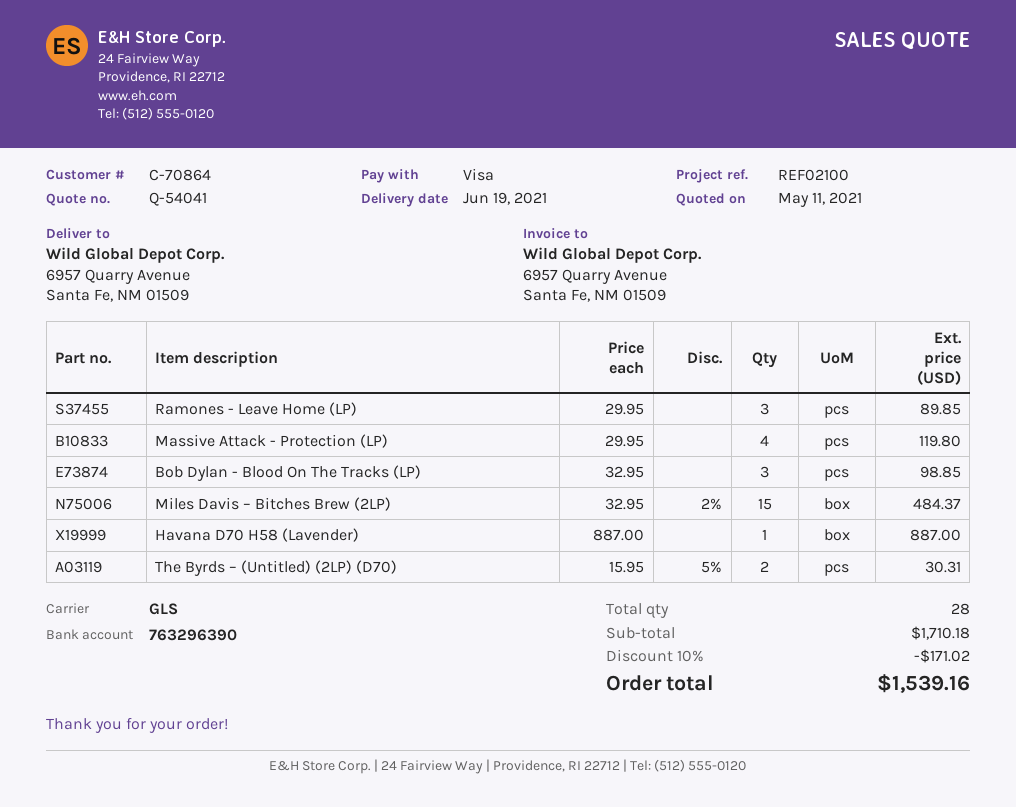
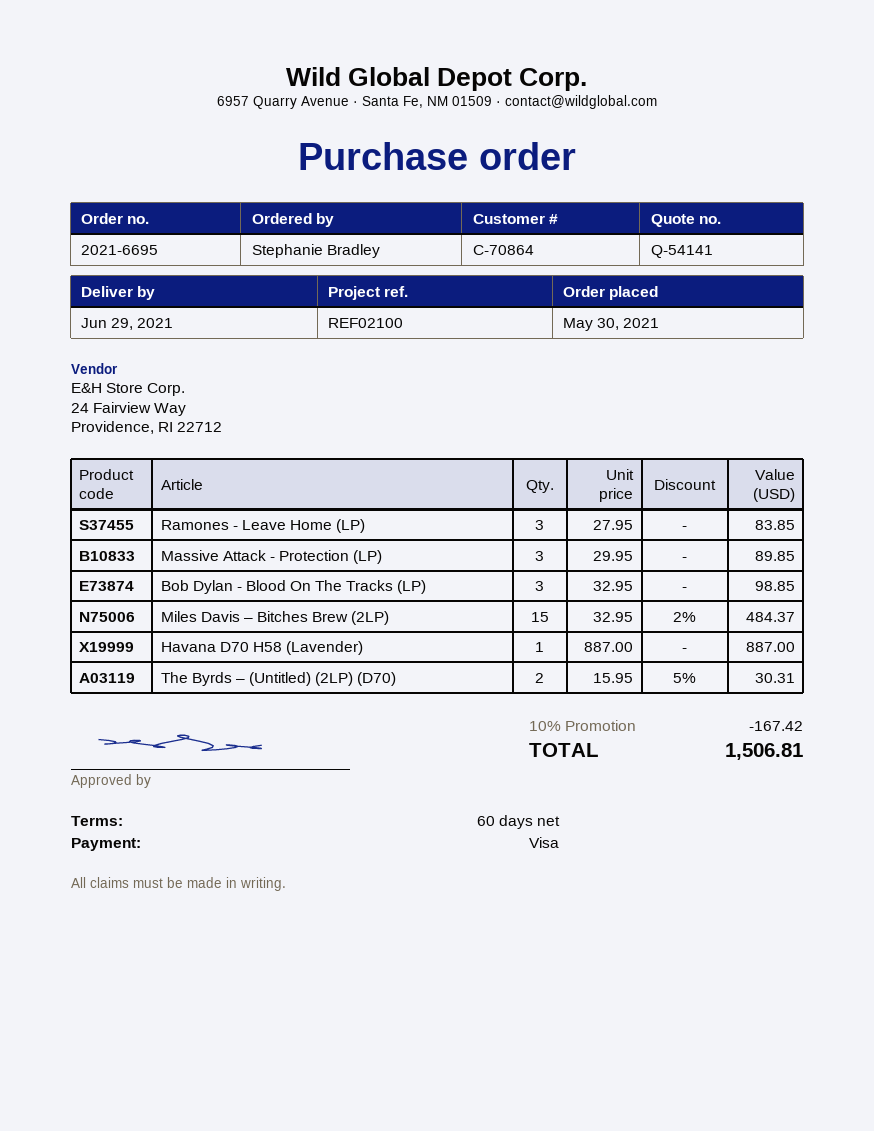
quote number: Q-54041 -> Q-54141
delivery date: 2021-06-19 -> 2021-06-29
Ramones - Leave Home (LP): 3 x 29.95 = 89.85 -> 3 x 27.95 = 83.85
Massive Attack - Protection (LP): 4 x 29.95 = 119.80 -> 3 x 29.95 = 89.85
discount: 10% = 171.02 -> 10% = 167.42
total: 1539.16 -> 1506.81

